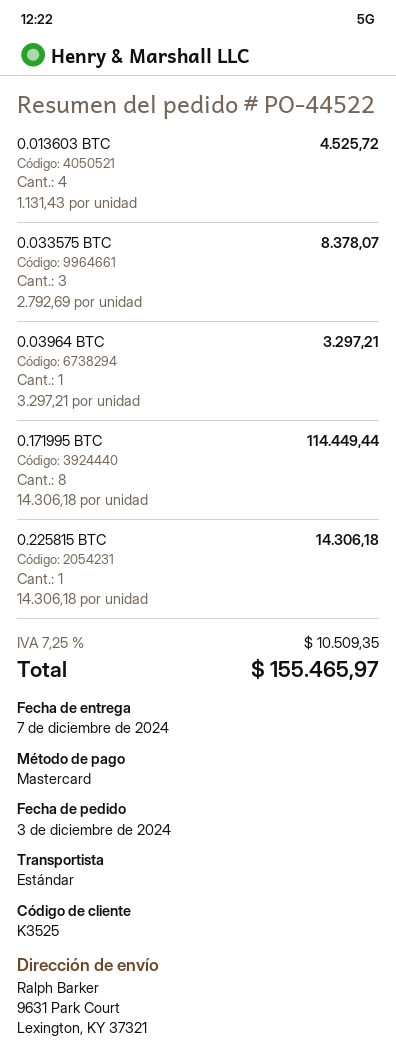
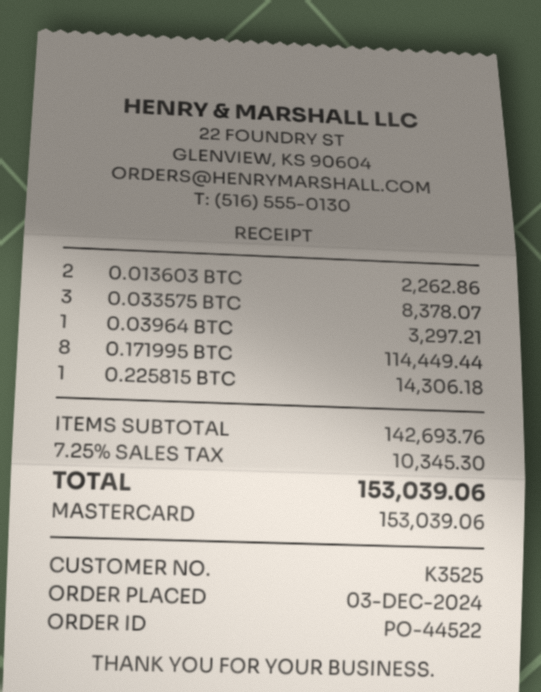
0.013603 BTC: 4 for 4525.72 -> 2 for 2262.86
tax: 7.25% = 10509.35 -> 7.25% = 10345.30
total: 155465.97 -> 153039.06

